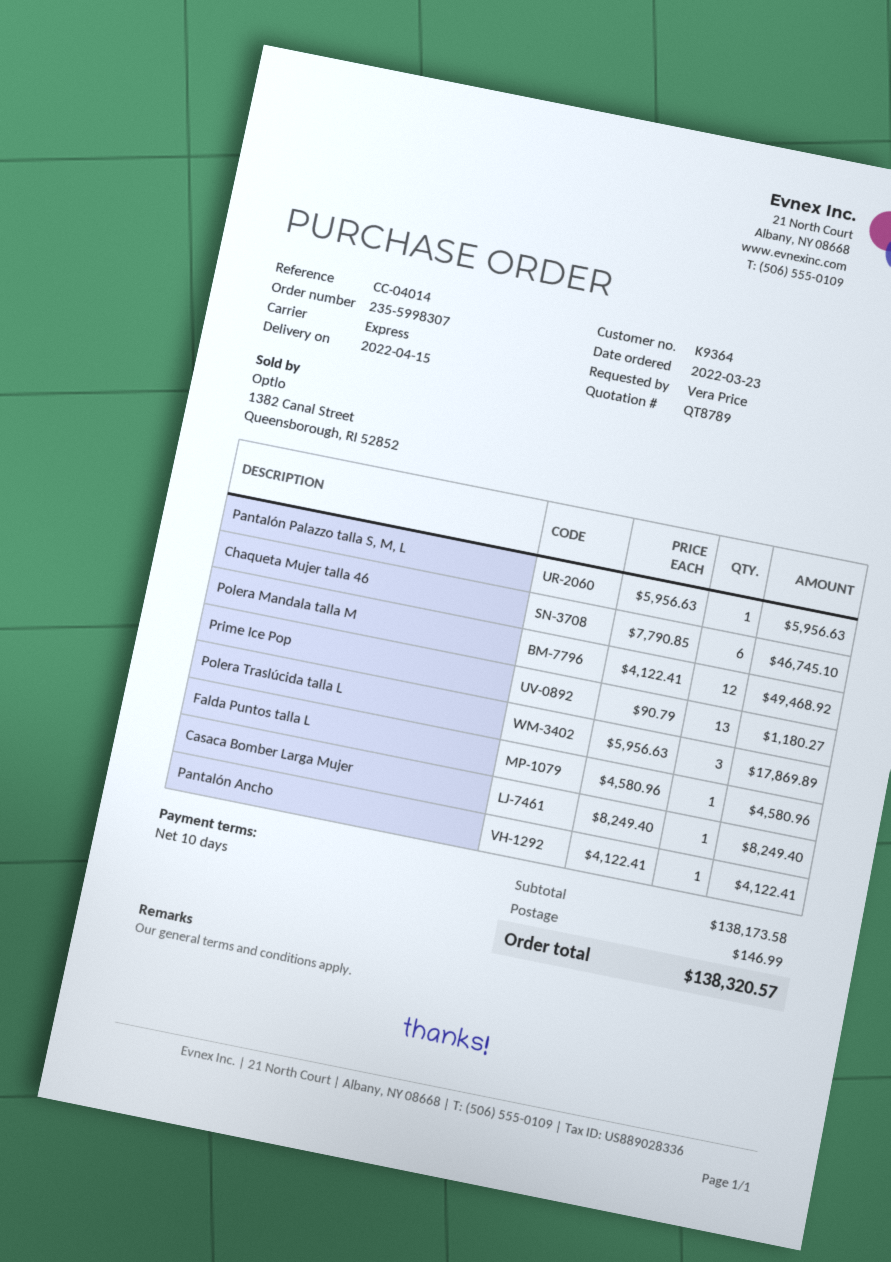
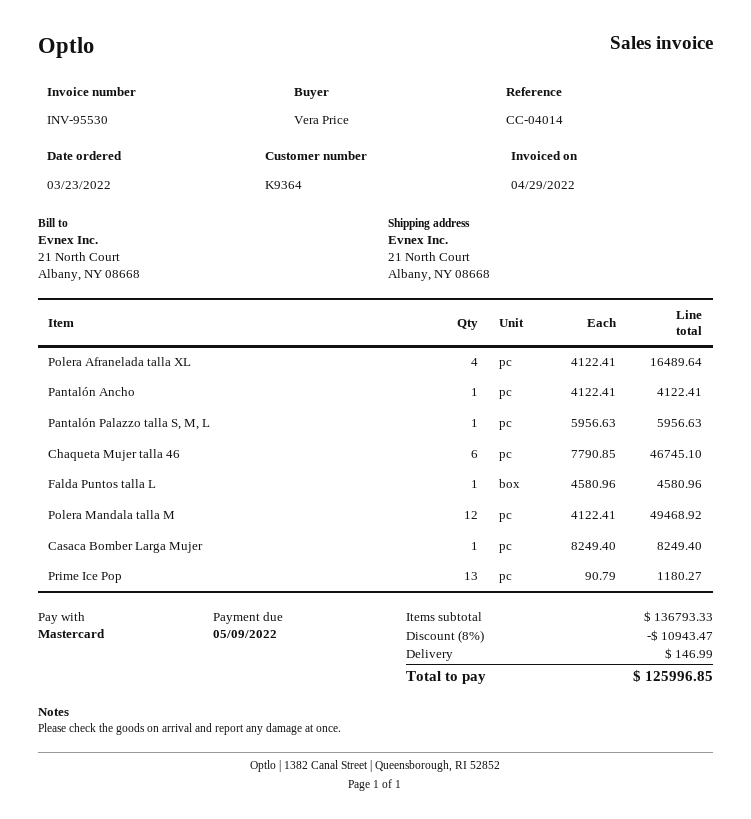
Polera Traslúcida talla L: 3 x 5956.63 = 17869.89 -> none
Polera Afranelada talla XL: none -> 4 x 4122.41 = 16489.64
subtotal: 138173.58 -> 136793.33
discount: none -> 8% = 10943.47
total: 138320.57 -> 125996.85

